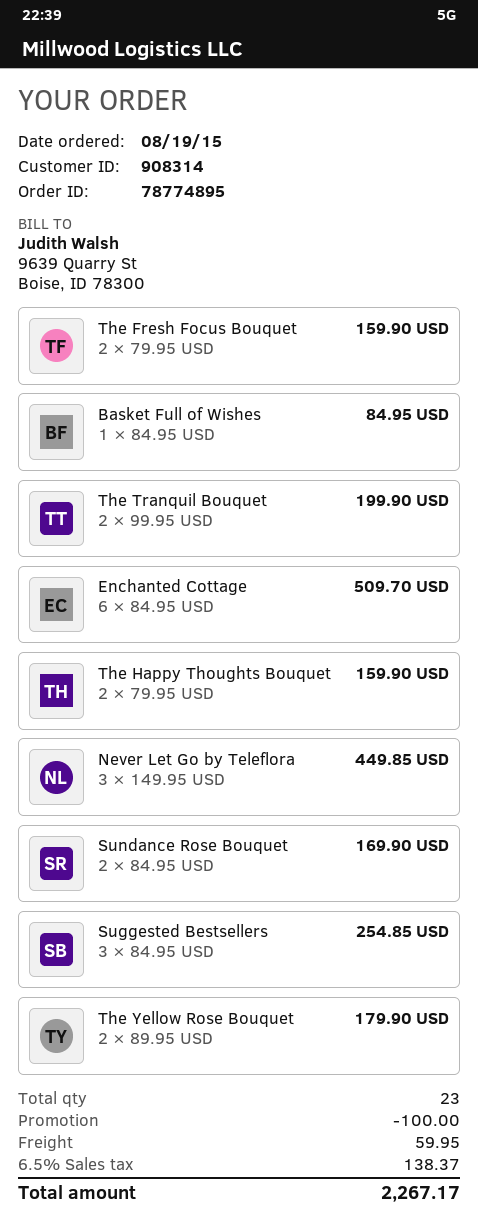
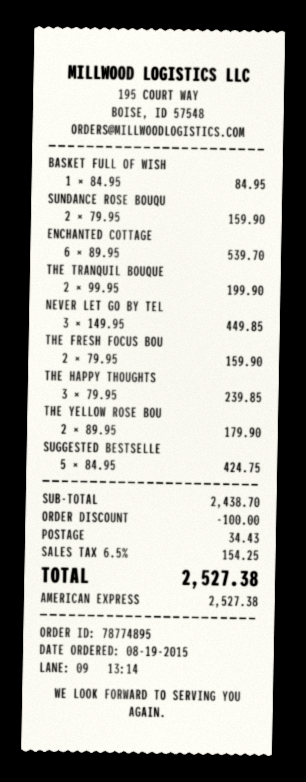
Enchanted Cottage: 6 x 84.95 = 509.70 -> 6 x 89.95 = 539.70
The Happy Thoughts Bouquet: 2 x 79.95 = 159.90 -> 3 x 79.95 = 239.85
Sundance Rose Bouquet: 2 x 84.95 = 169.90 -> 2 x 79.95 = 159.90
Suggested Bestsellers: 3 x 84.95 = 254.85 -> 5 x 84.95 = 424.75
shipping: 59.95 -> 34.43
tax: 6.5% = 138.37 -> 6.5% = 154.25
total: 2267.17 -> 2527.38

